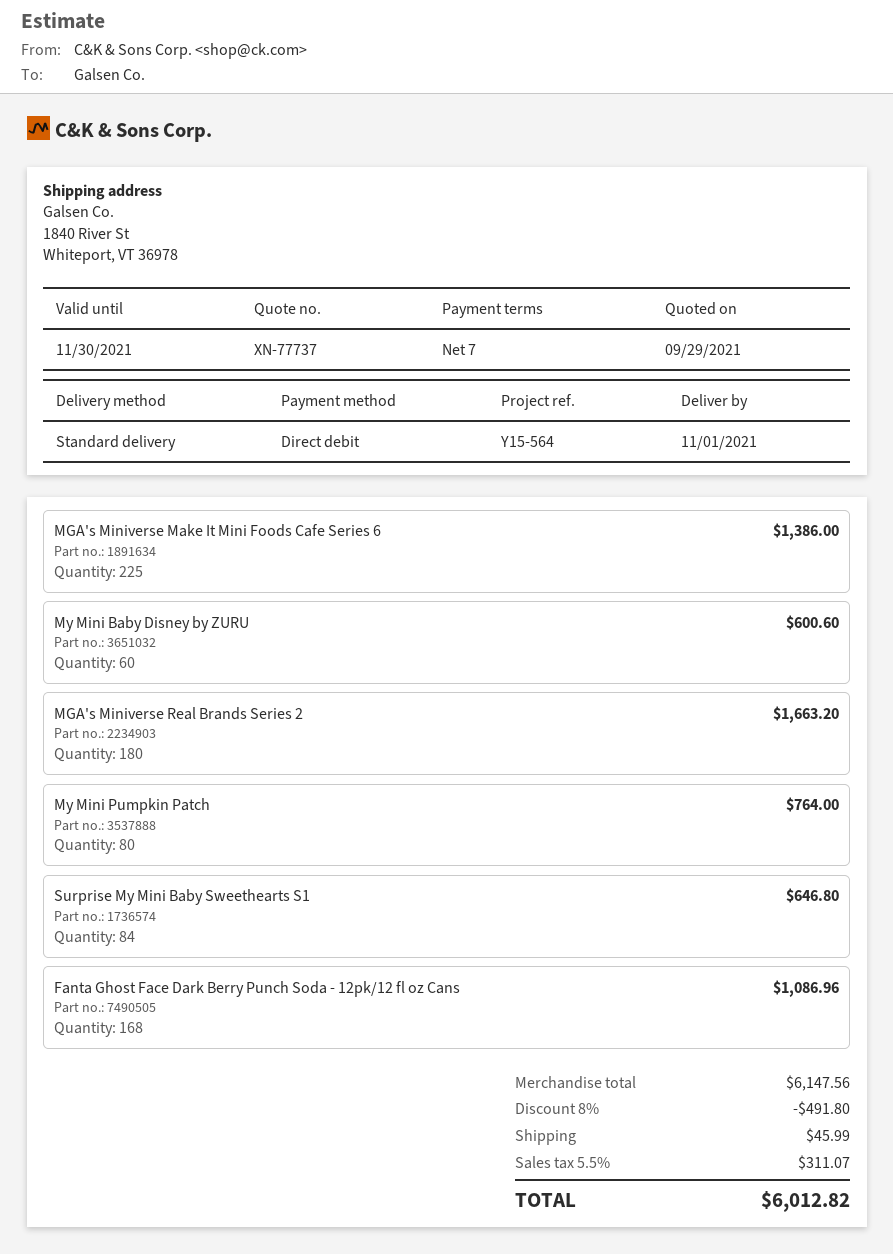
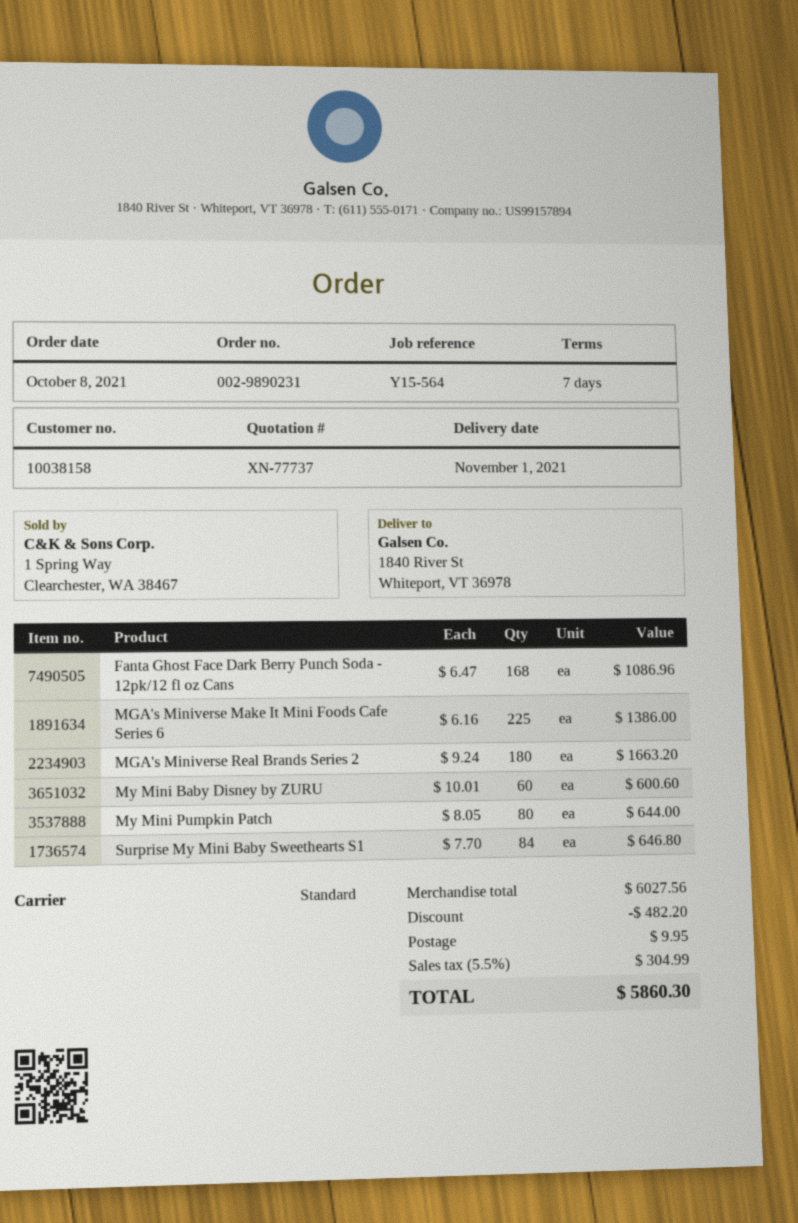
My Mini Pumpkin Patch: 80 for 764.00 -> 80 for 644.00
subtotal: 6147.56 -> 6027.56
discount: 491.80 -> 482.20
shipping: 45.99 -> 9.95
tax: 5.5% = 311.07 -> 5.5% = 304.99
total: 6012.82 -> 5860.30

